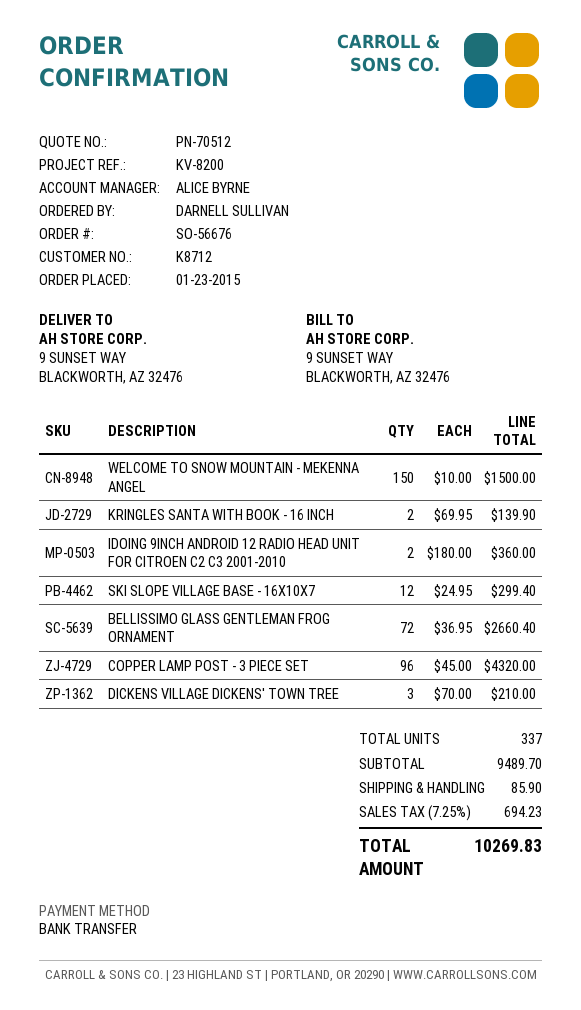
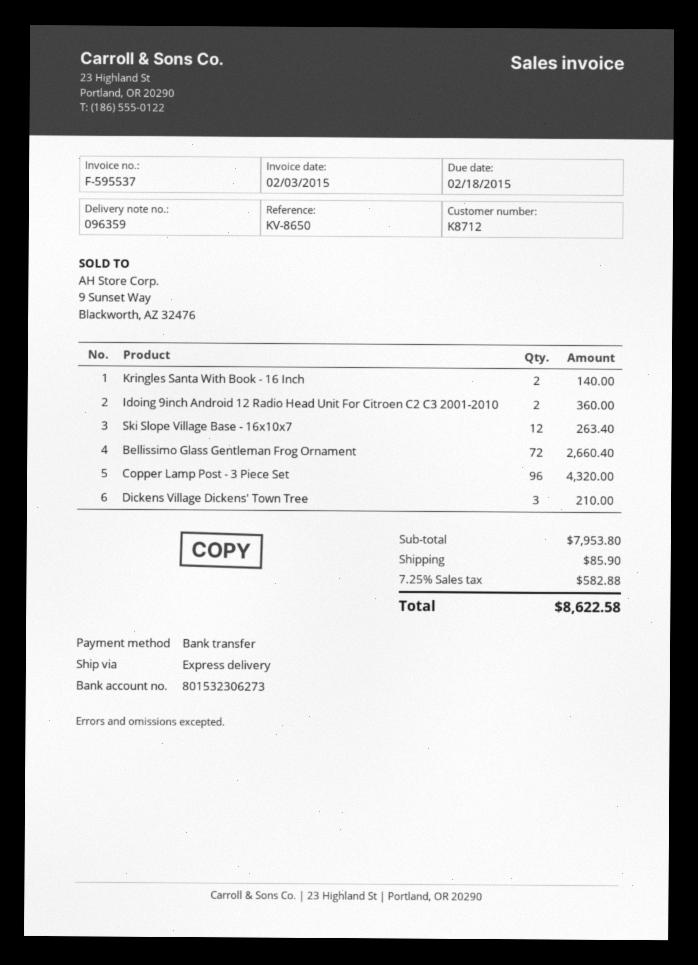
reference: KV-8200 -> KV-8650
WELCOME TO SNOW MOUNTAIN - MEKENNA ANGEL: 150 for 1500.00 -> none
KRINGLES SANTA WITH BOOK - 16 INCH: 2 for 139.90 -> 2 for 140.00
SKI SLOPE VILLAGE BASE - 16X10X7: 12 for 299.40 -> 12 for 263.40
subtotal: 9489.70 -> 7953.80
tax: 7.25% = 694.23 -> 7.25% = 582.88
total: 10269.83 -> 8622.58

